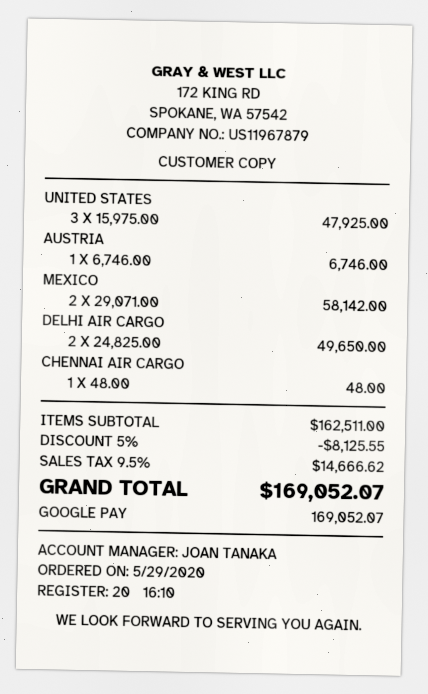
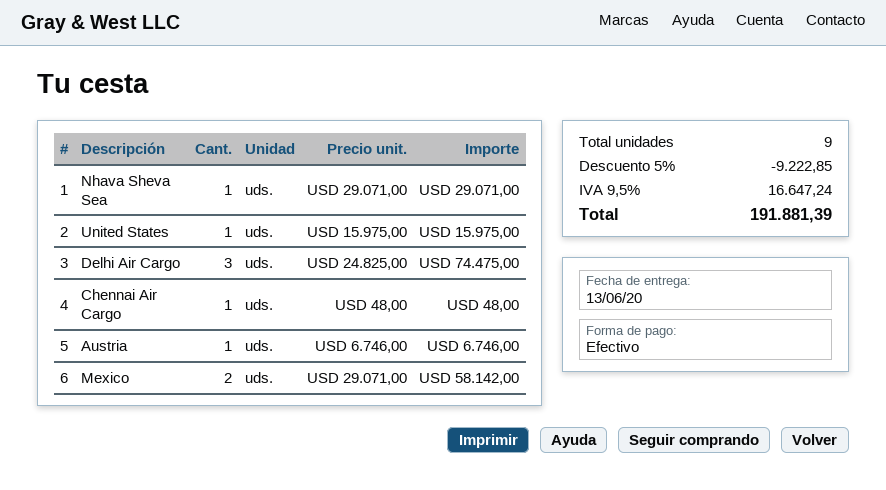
payment method: Google Pay -> cash
UNITED STATES: 3 x 15975.00 = 47925.00 -> 1 x 15975.00 = 15975.00
DELHI AIR CARGO: 2 x 24825.00 = 49650.00 -> 3 x 24825.00 = 74475.00
Nhava Sheva Sea: none -> 1 x 29071.00 = 29071.00
discount: 5% = 8125.55 -> 5% = 9222.85
tax: 9.5% = 14666.62 -> 9.5% = 16647.24
total: 169052.07 -> 191881.39

